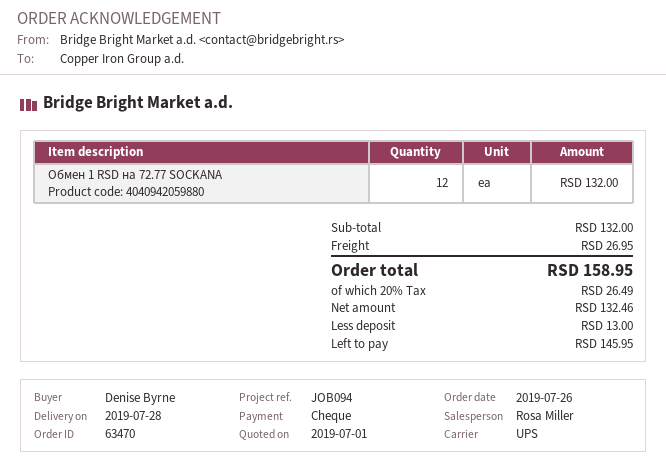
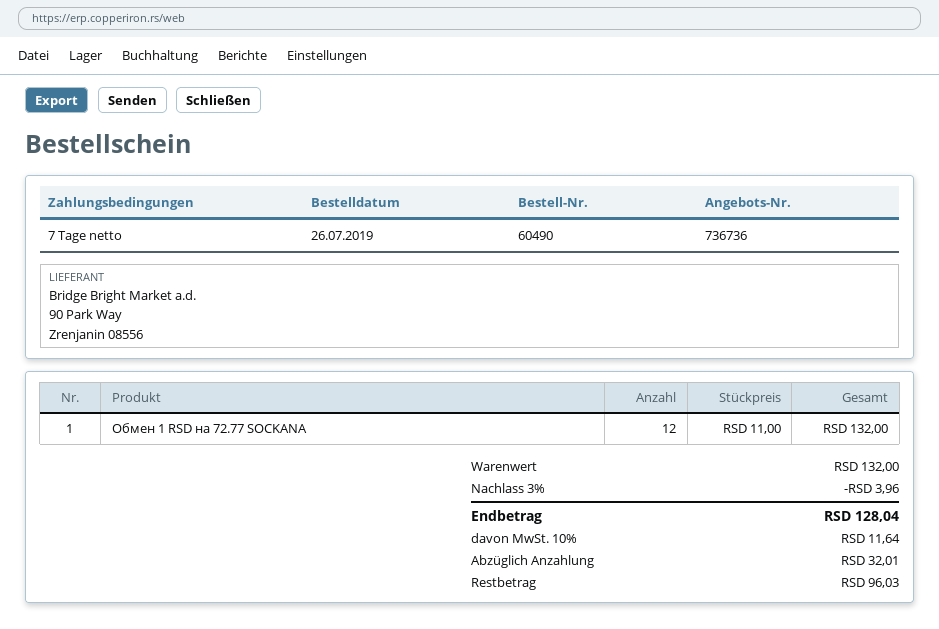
order number: 63470 -> 60490
discount: none -> 3% = 3.96
shipping: 26.95 -> none
tax: 20% = 26.49 -> 10% = 11.64
total: 158.95 -> 128.04
deposit: 13.00 -> 32.01
balance: 145.95 -> 96.03

